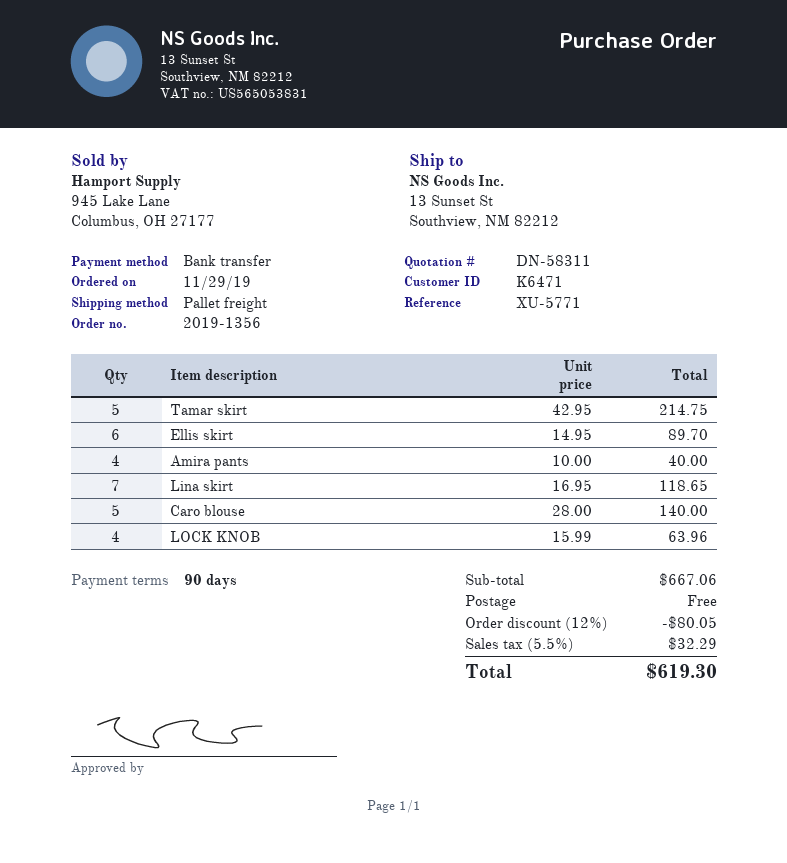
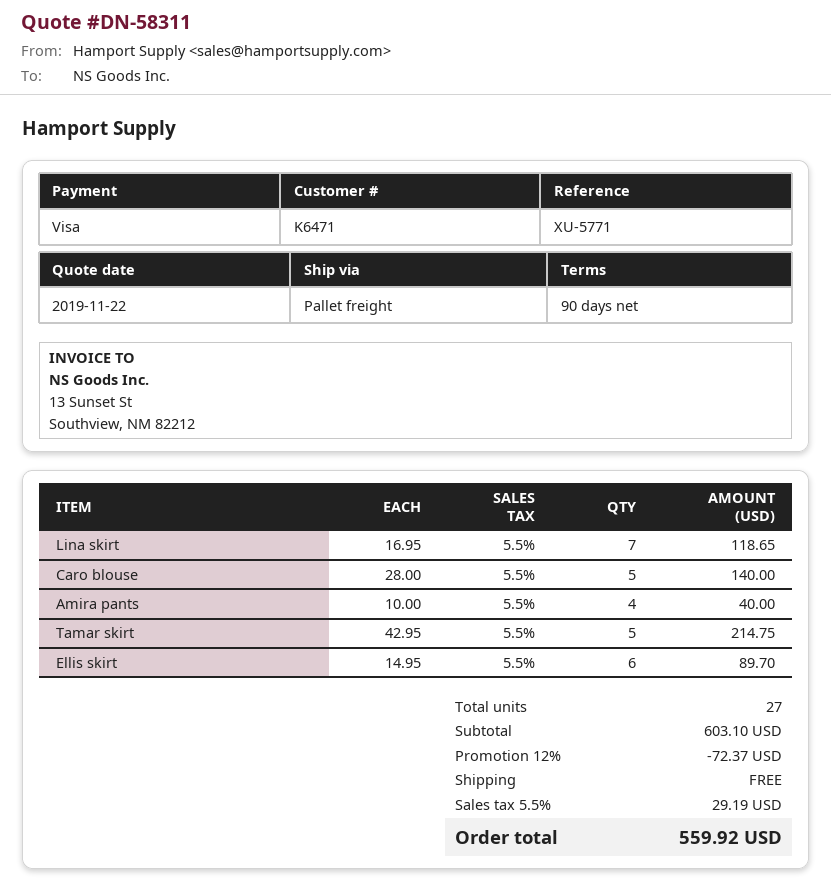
payment method: bank transfer -> Visa
LOCK KNOB: 4 x 15.99 = 63.96 -> none
subtotal: 667.06 -> 603.10
discount: 12% = 80.05 -> 12% = 72.37
tax: 5.5% = 32.29 -> 5.5% = 29.19
total: 619.30 -> 559.92

